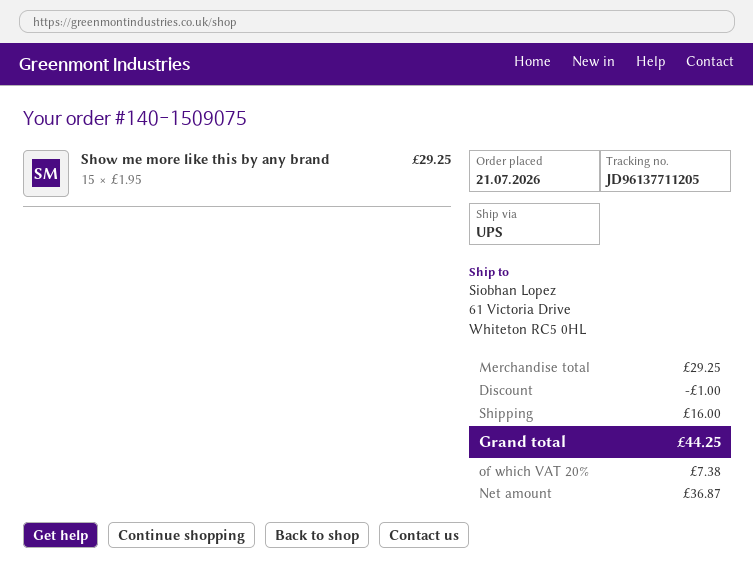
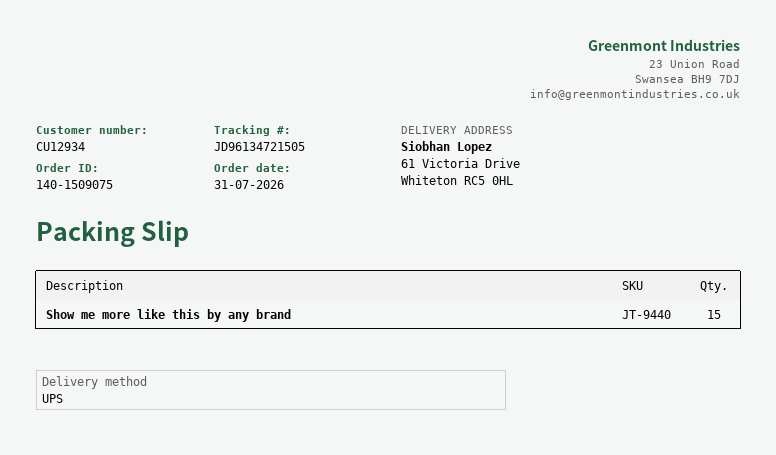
order date: 2026-07-21 -> 2026-07-31
tracking number: JD96137711205 -> JD96134721505

